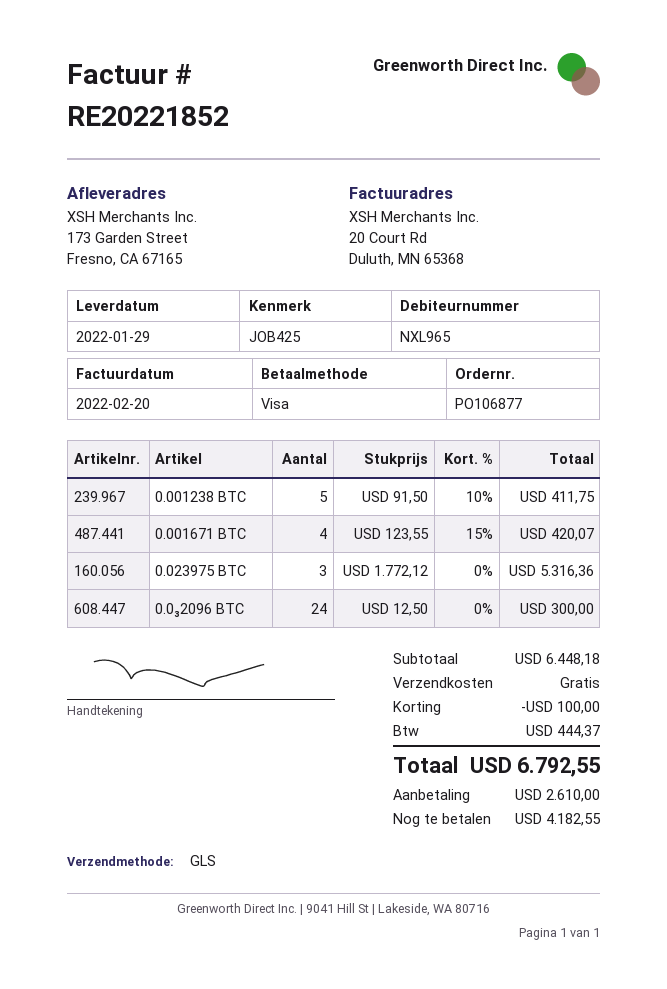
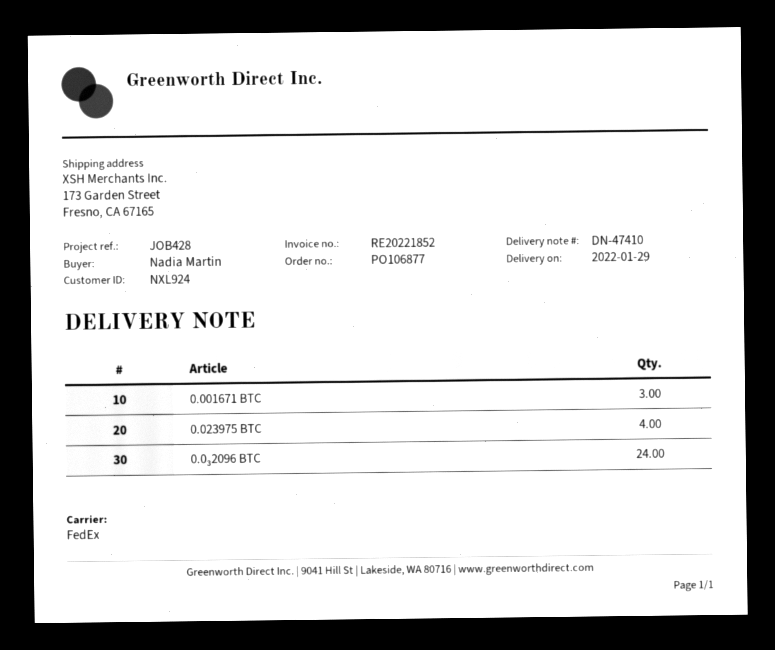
customer number: NXL965 -> NXL924
reference: JOB425 -> JOB428
shipping method: GLS -> FedEx
0.001238 BTC: 5 -> none
0.001671 BTC: 4 -> 3
0.023975 BTC: 3 -> 4

